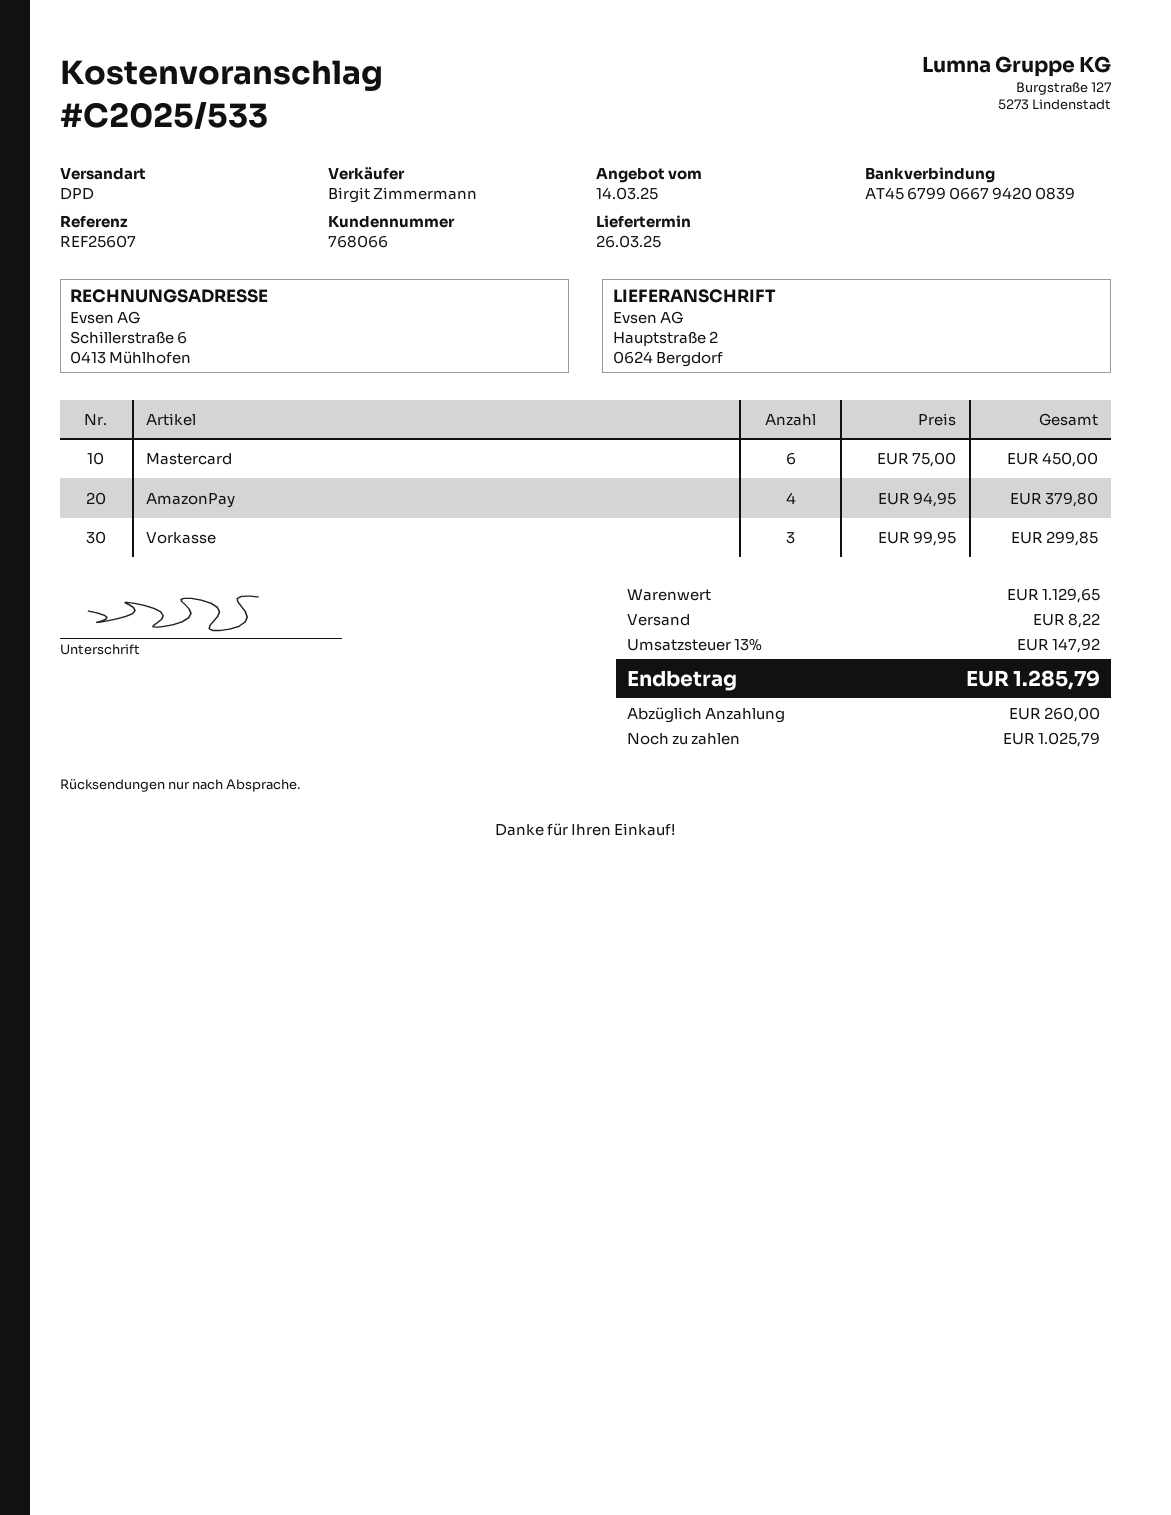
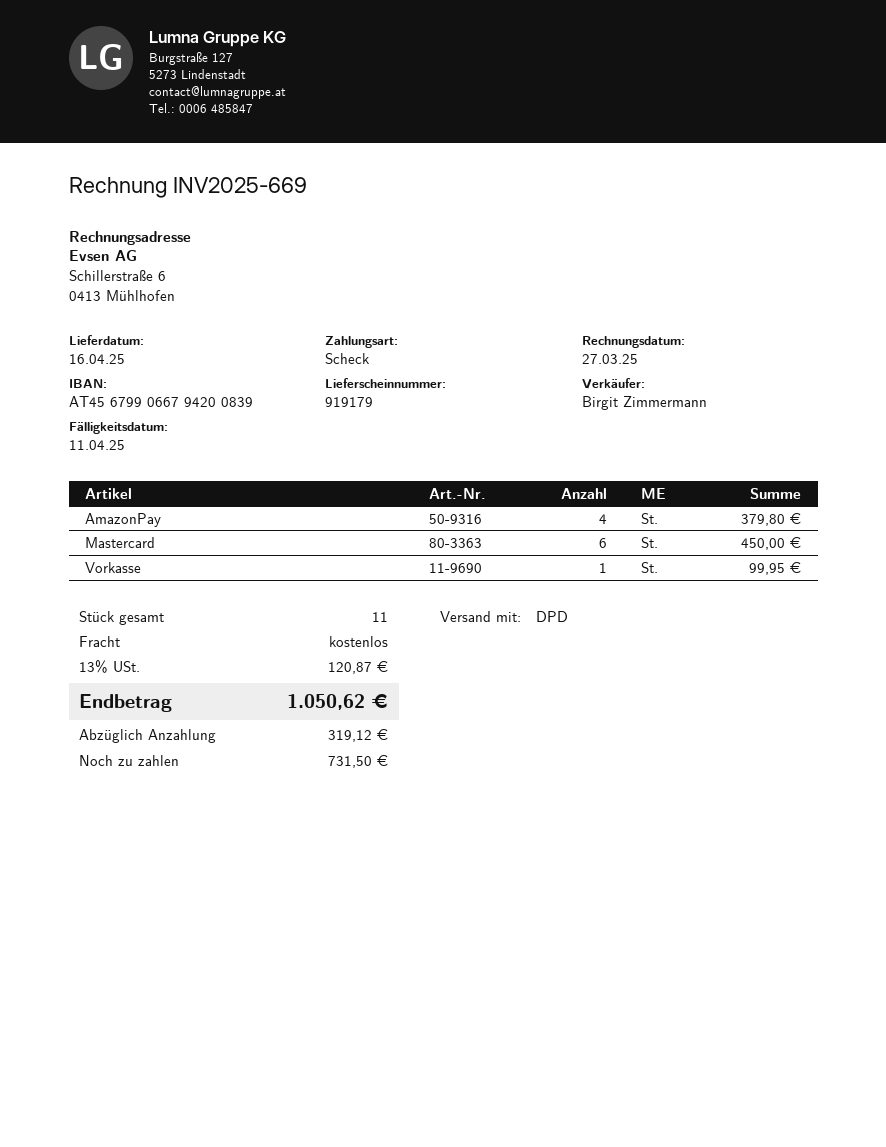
delivery date: 2025-03-26 -> 2025-04-16
Vorkasse: 3 for 299.85 -> 1 for 99.95
shipping: 8.22 -> 0.00
tax: 13% = 147.92 -> 13% = 120.87
total: 1285.79 -> 1050.62
deposit: 260.00 -> 319.12
balance: 1025.79 -> 731.50

